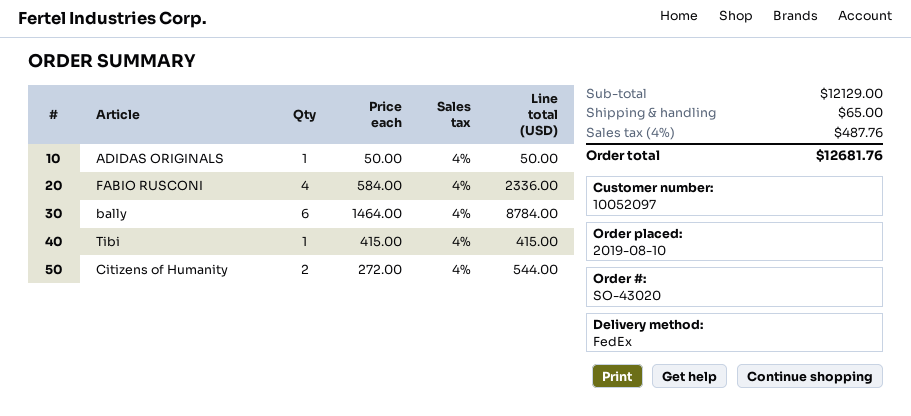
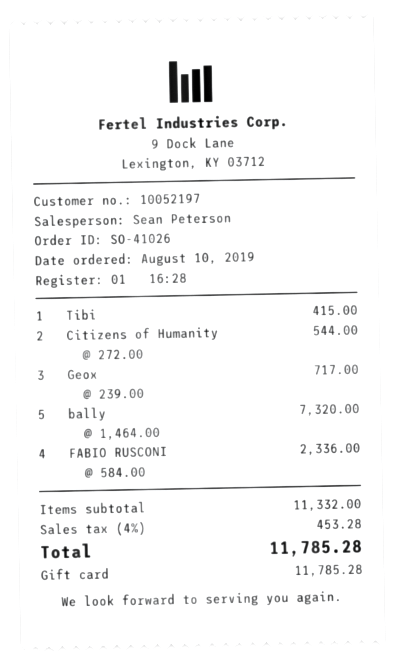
order number: SO-43020 -> SO-41026
customer number: 10052097 -> 10052197
ADIDAS ORIGINALS: 1 x 50.00 = 50.00 -> none
bally: 6 x 1464.00 = 8784.00 -> 5 x 1464.00 = 7320.00
Geox: none -> 3 x 239.00 = 717.00
subtotal: 12129.00 -> 11332.00
shipping: 65.00 -> none
tax: 4% = 487.76 -> 4% = 453.28
total: 12681.76 -> 11785.28

